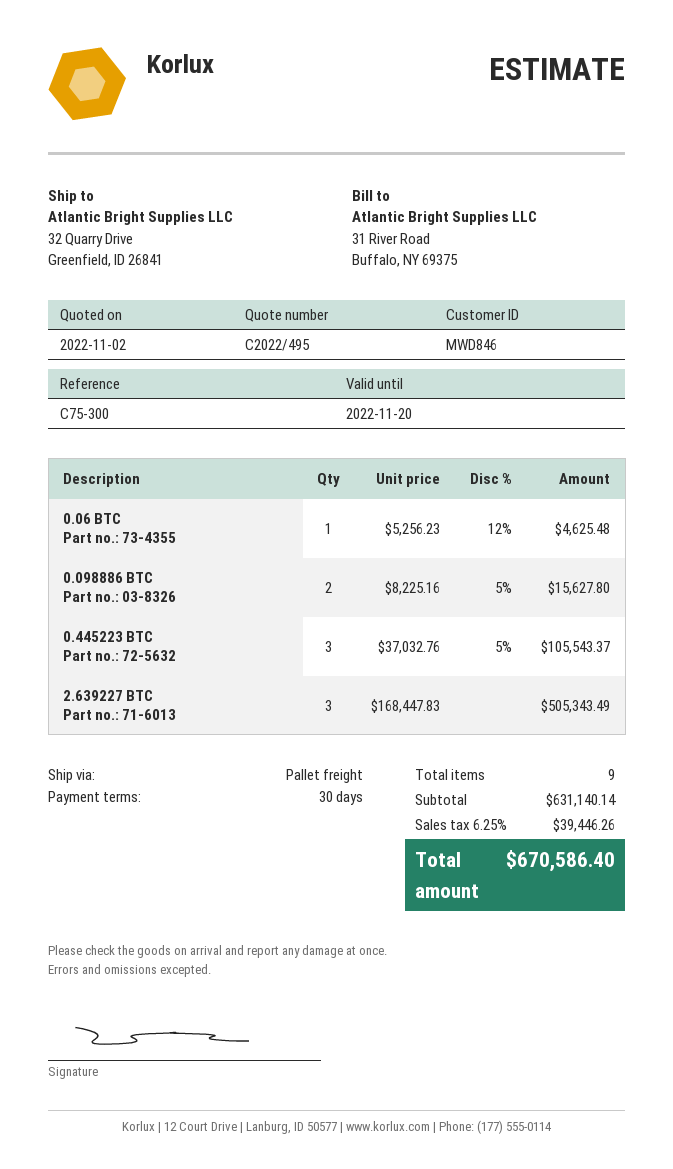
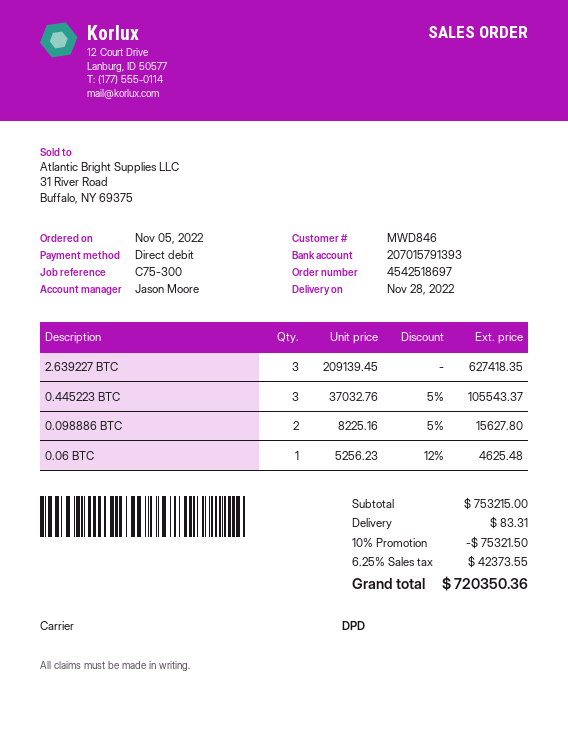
shipping method: pallet freight -> DPD
2.639227 BTC: 3 x 168447.83 = 505343.49 -> 3 x 209139.45 = 627418.35
subtotal: 631140.14 -> 753215.00
discount: none -> 10% = 75321.50
shipping: none -> 83.31
tax: 6.25% = 39446.26 -> 6.25% = 42373.55
total: 670586.40 -> 720350.36

